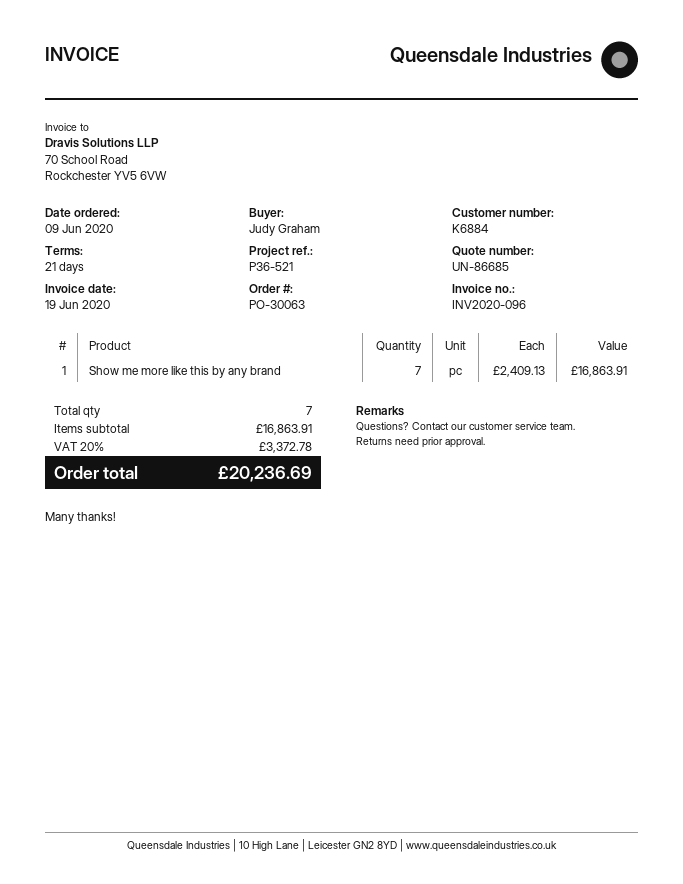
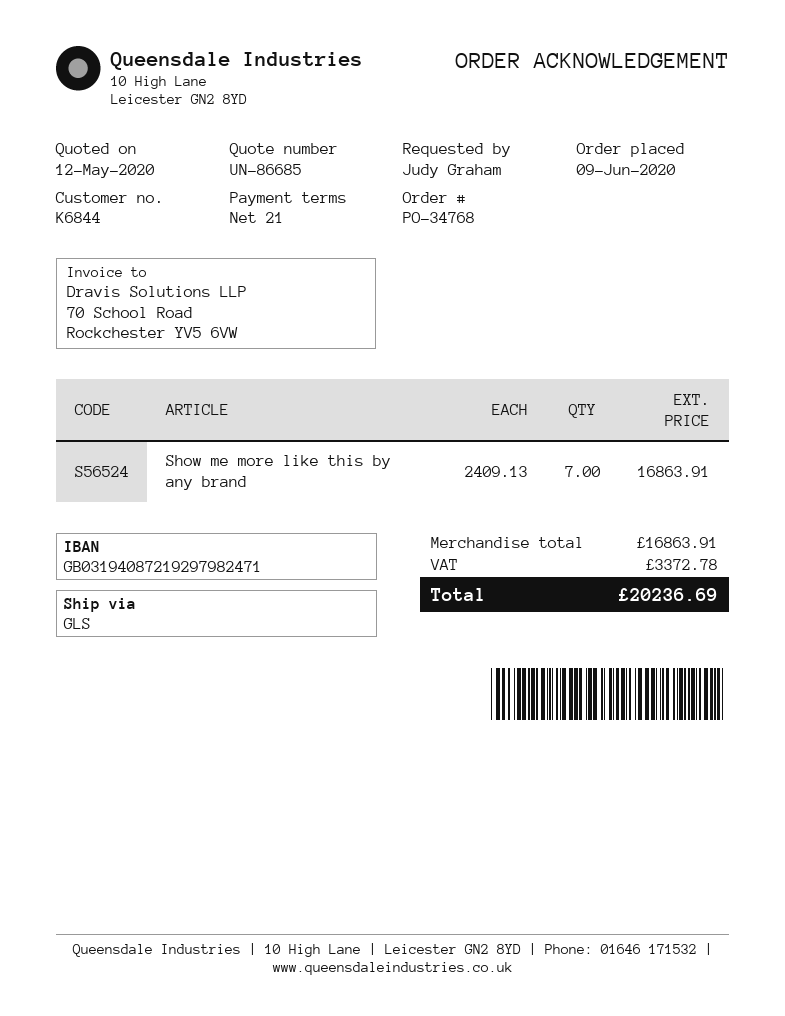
order number: PO-30063 -> PO-34768
customer number: K6884 -> K6844

